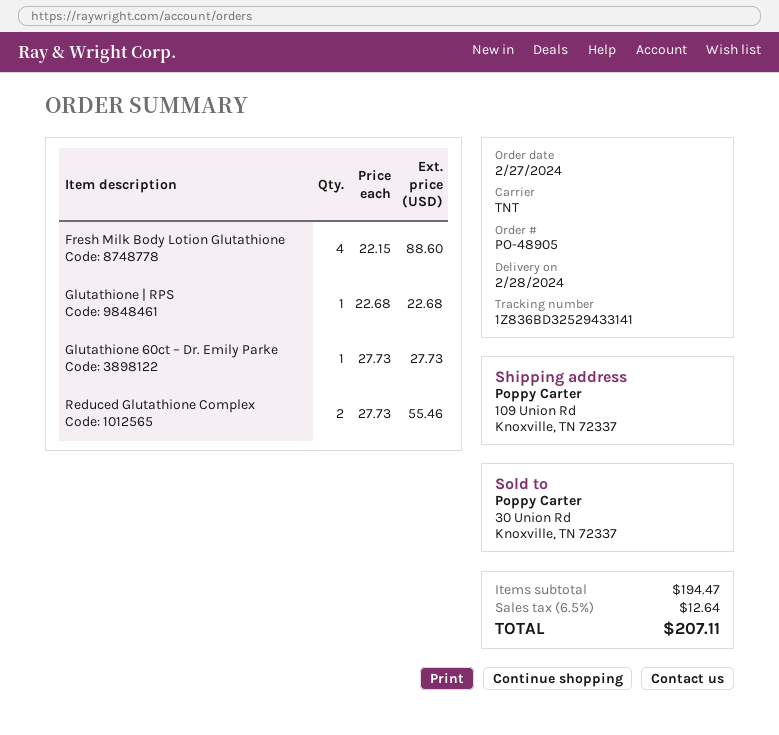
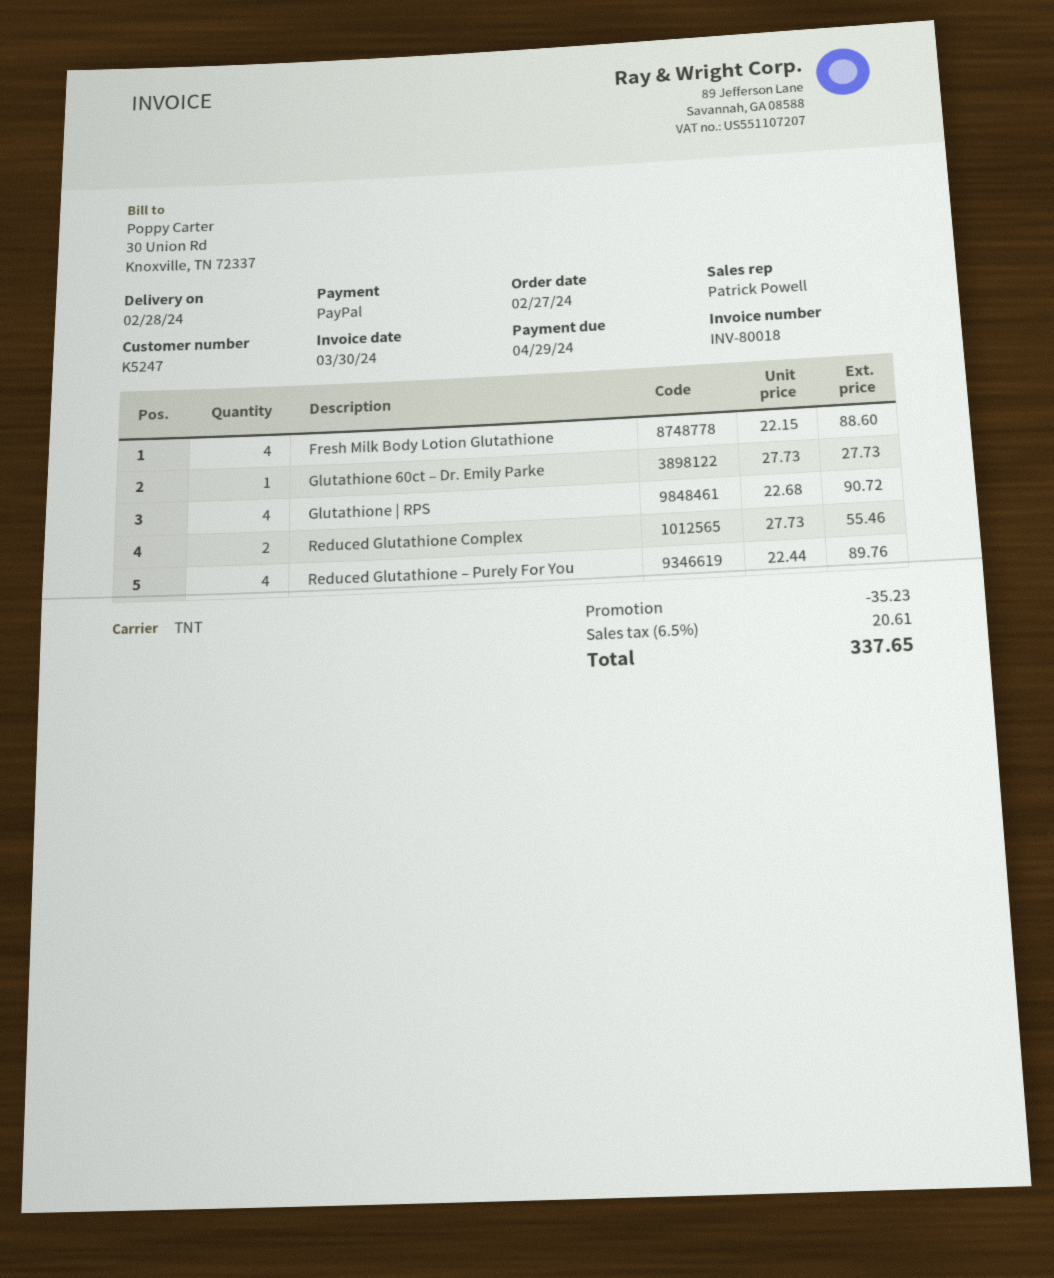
Glutathione | RPS: 1 x 22.68 = 22.68 -> 4 x 22.68 = 90.72
Reduced Glutathione – Purely For You: none -> 4 x 22.44 = 89.76
discount: none -> 35.23
tax: 6.5% = 12.64 -> 6.5% = 20.61
total: 207.11 -> 337.65

